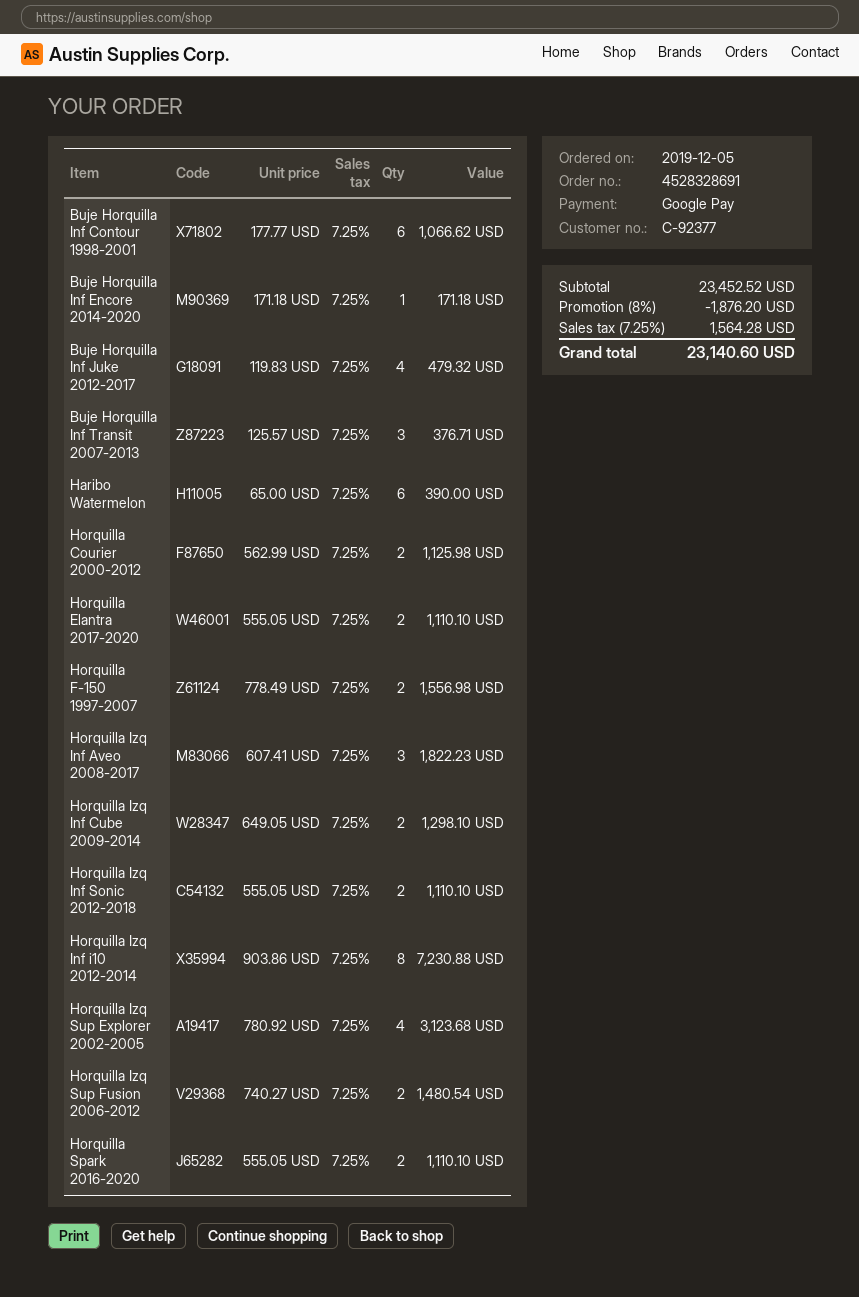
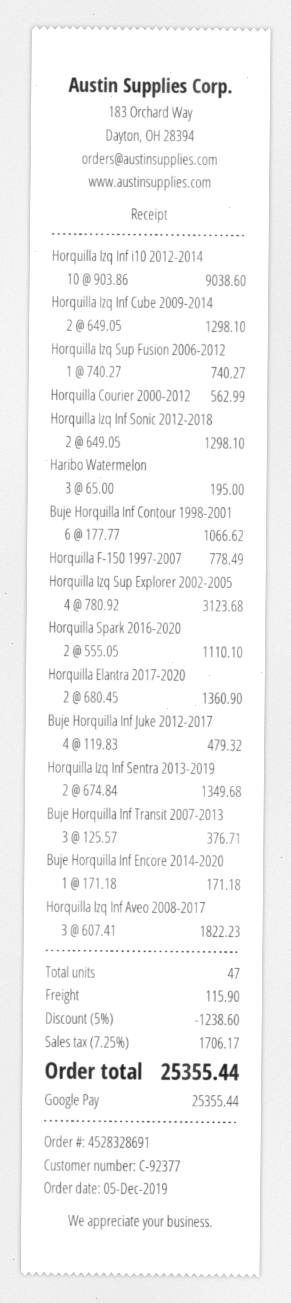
Haribo Watermelon: 6 x 65.00 = 390.00 -> 3 x 65.00 = 195.00
Horquilla Courier 2000-2012: 2 x 562.99 = 1125.98 -> 1 x 562.99 = 562.99
Horquilla Elantra 2017-2020: 2 x 555.05 = 1110.10 -> 2 x 680.45 = 1360.90
Horquilla F-150 1997-2007: 2 x 778.49 = 1556.98 -> 1 x 778.49 = 778.49
Horquilla Izq Inf Sonic 2012-2018: 2 x 555.05 = 1110.10 -> 2 x 649.05 = 1298.10
Horquilla Izq Inf i10 2012-2014: 8 x 903.86 = 7230.88 -> 10 x 903.86 = 9038.60
Horquilla Izq Sup Fusion 2006-2012: 2 x 740.27 = 1480.54 -> 1 x 740.27 = 740.27
Horquilla Izq Inf Sentra 2013-2019: none -> 2 x 674.84 = 1349.68
discount: 8% = 1876.20 -> 5% = 1238.60
shipping: none -> 115.90
tax: 7.25% = 1564.28 -> 7.25% = 1706.17
total: 23140.60 -> 25355.44

